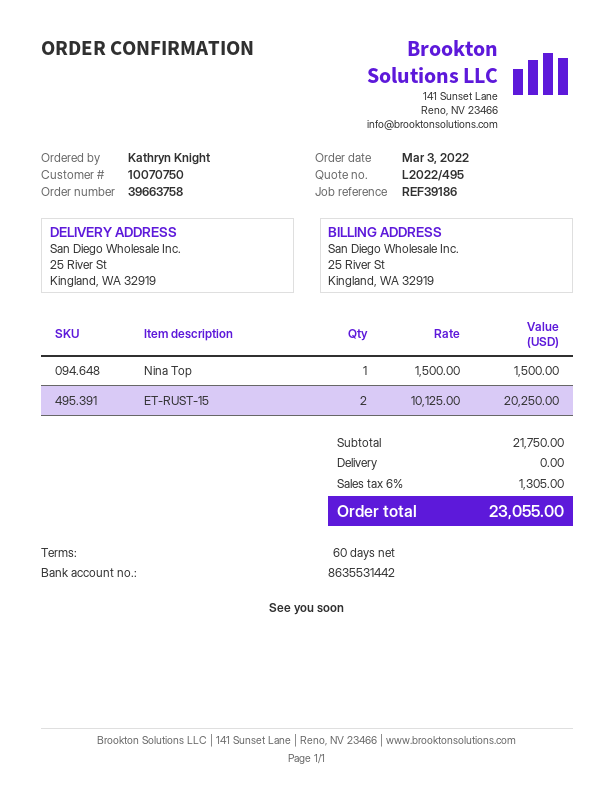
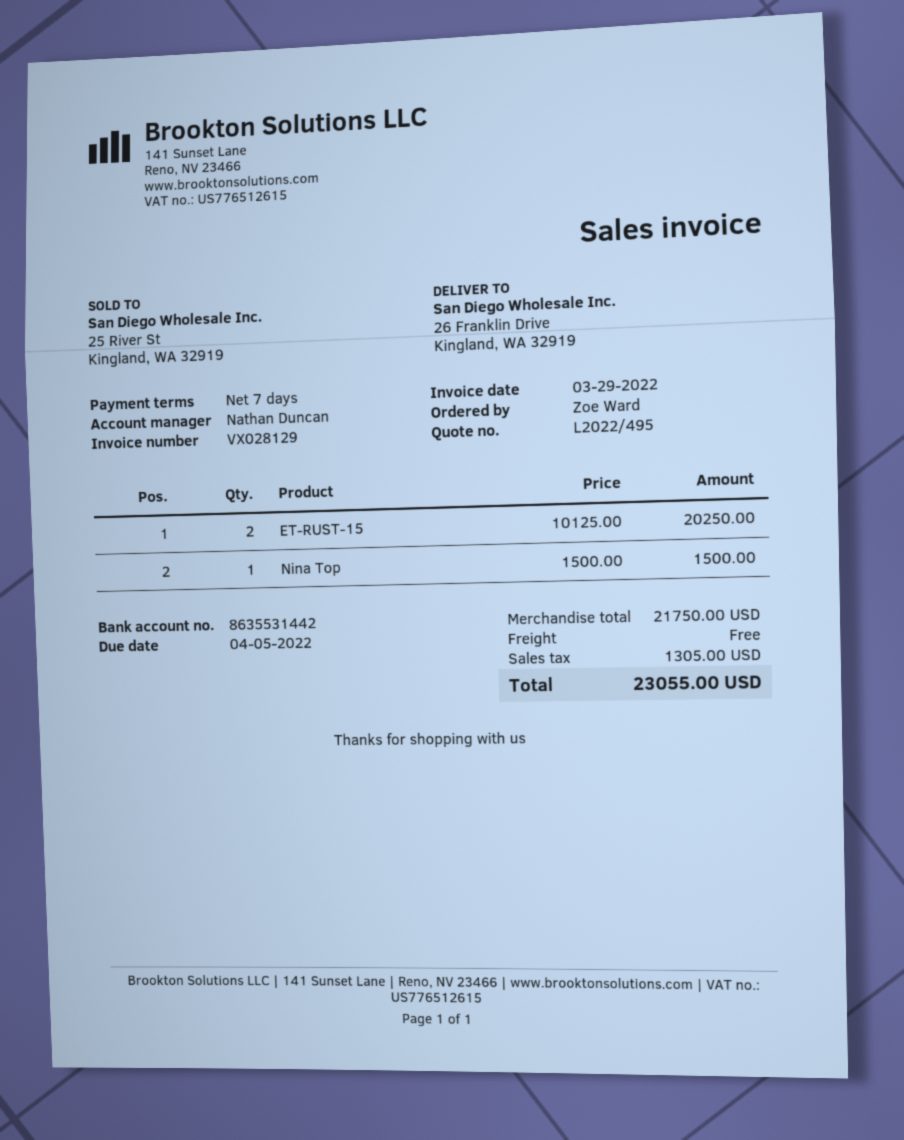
payment terms: 60 days -> 7 days
ordered by: Kathryn Knight -> Zoe Ward
ship to: 25 River St, Kingland, WA 32919 -> 26 Franklin Drive, Kingland, WA 32919

